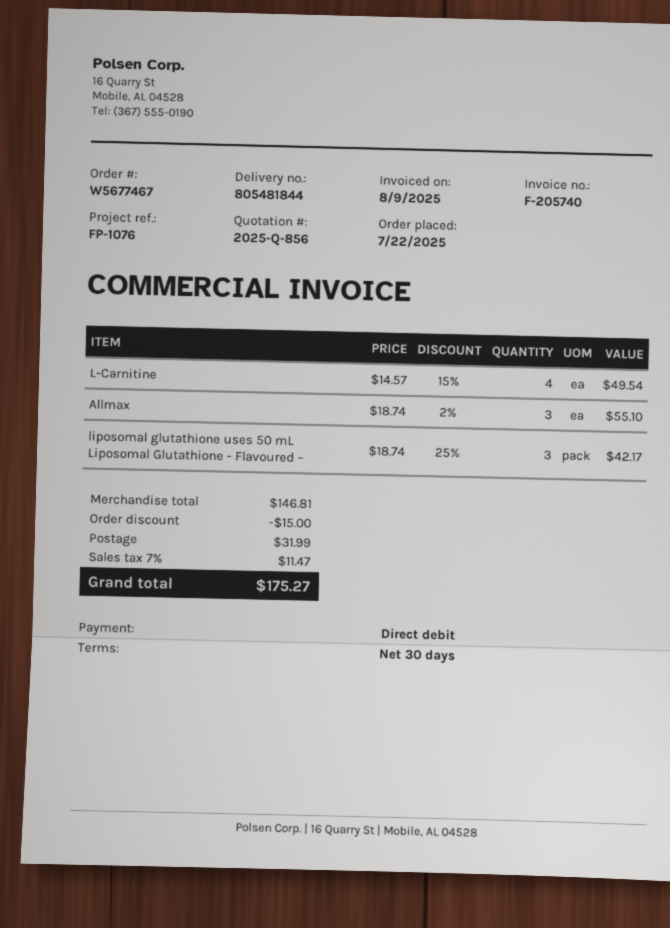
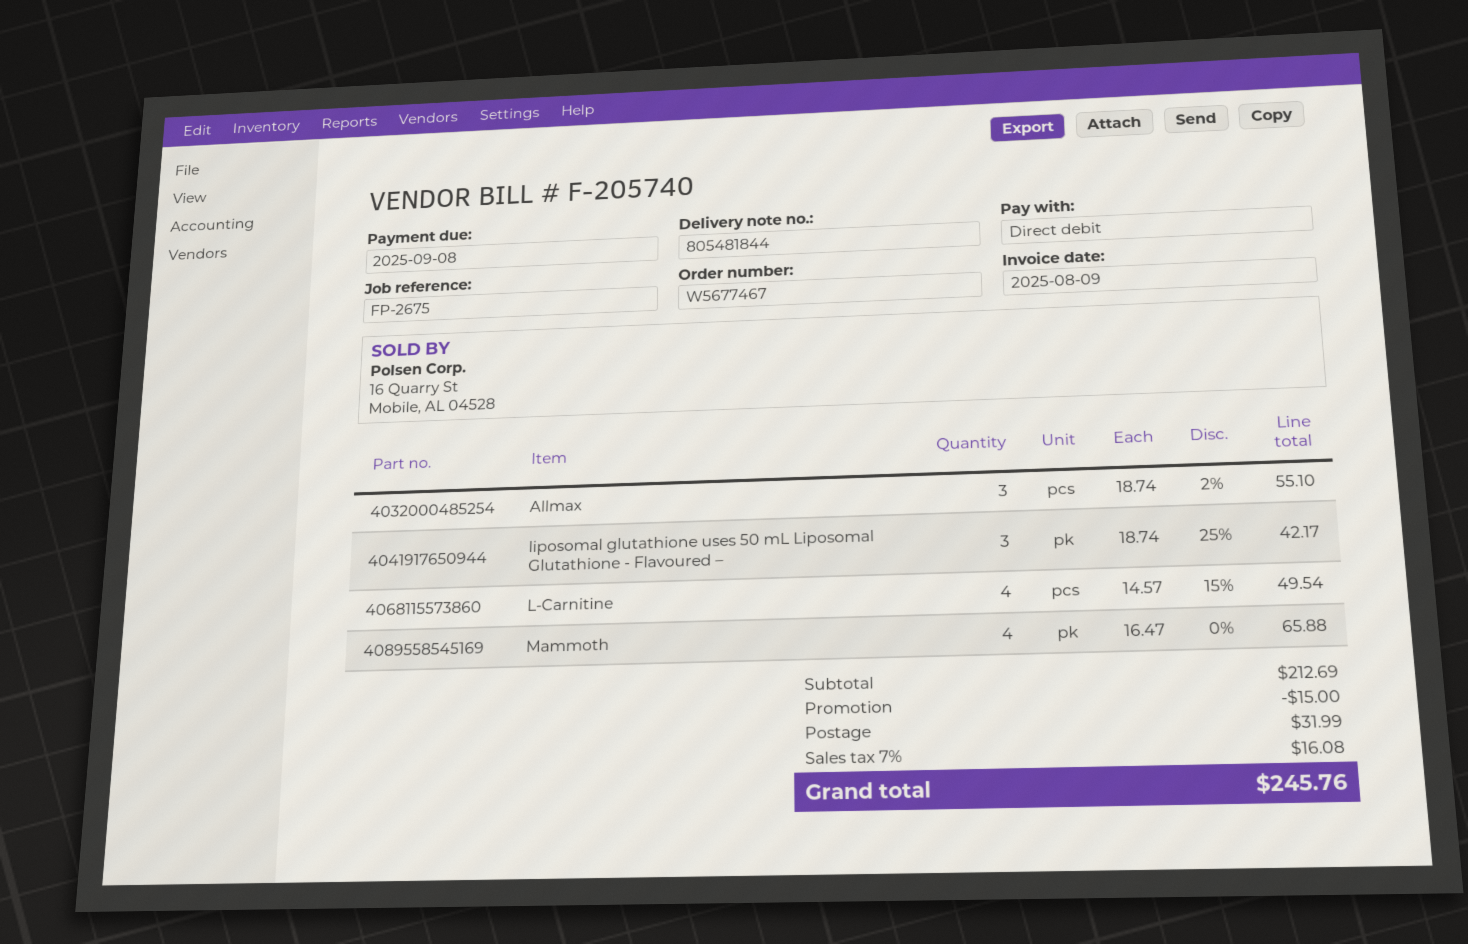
reference: FP-1076 -> FP-2675
Mammoth: none -> 4 x 16.47 = 65.88
subtotal: 146.81 -> 212.69
tax: 7% = 11.47 -> 7% = 16.08
total: 175.27 -> 245.76

